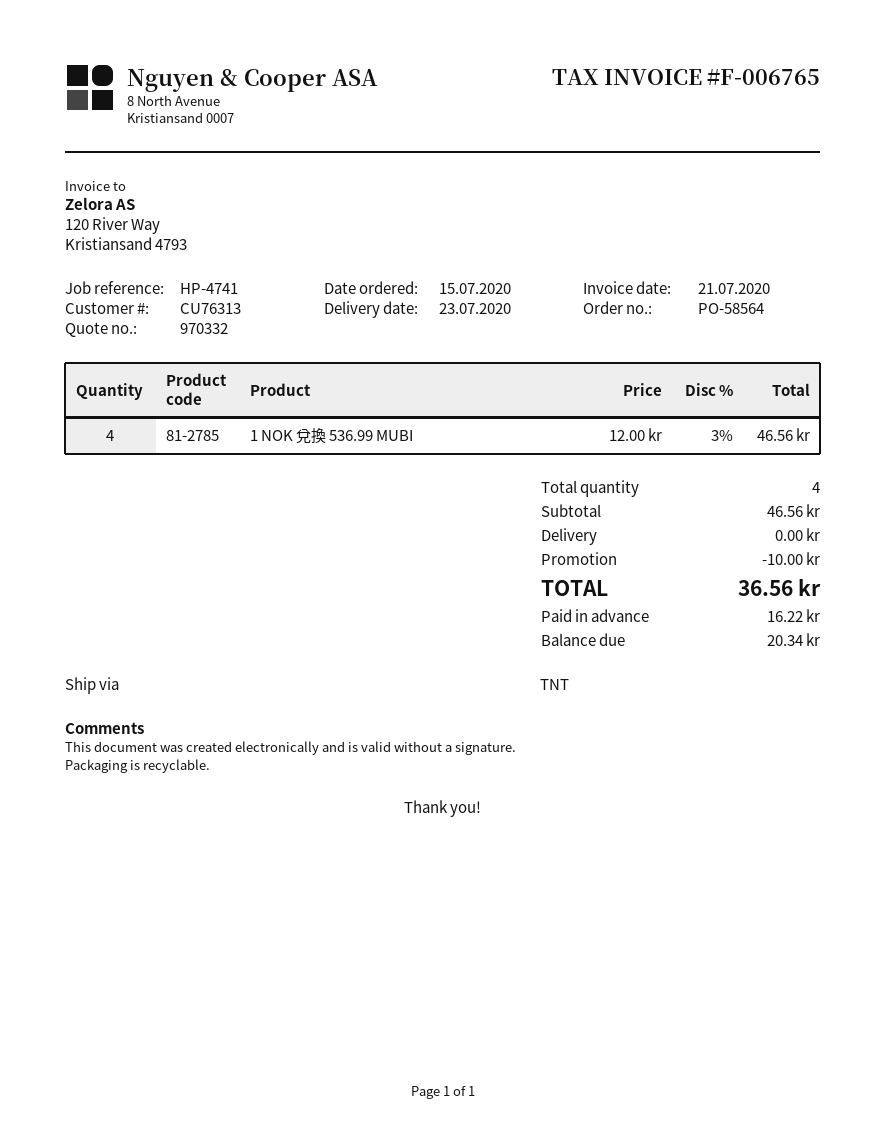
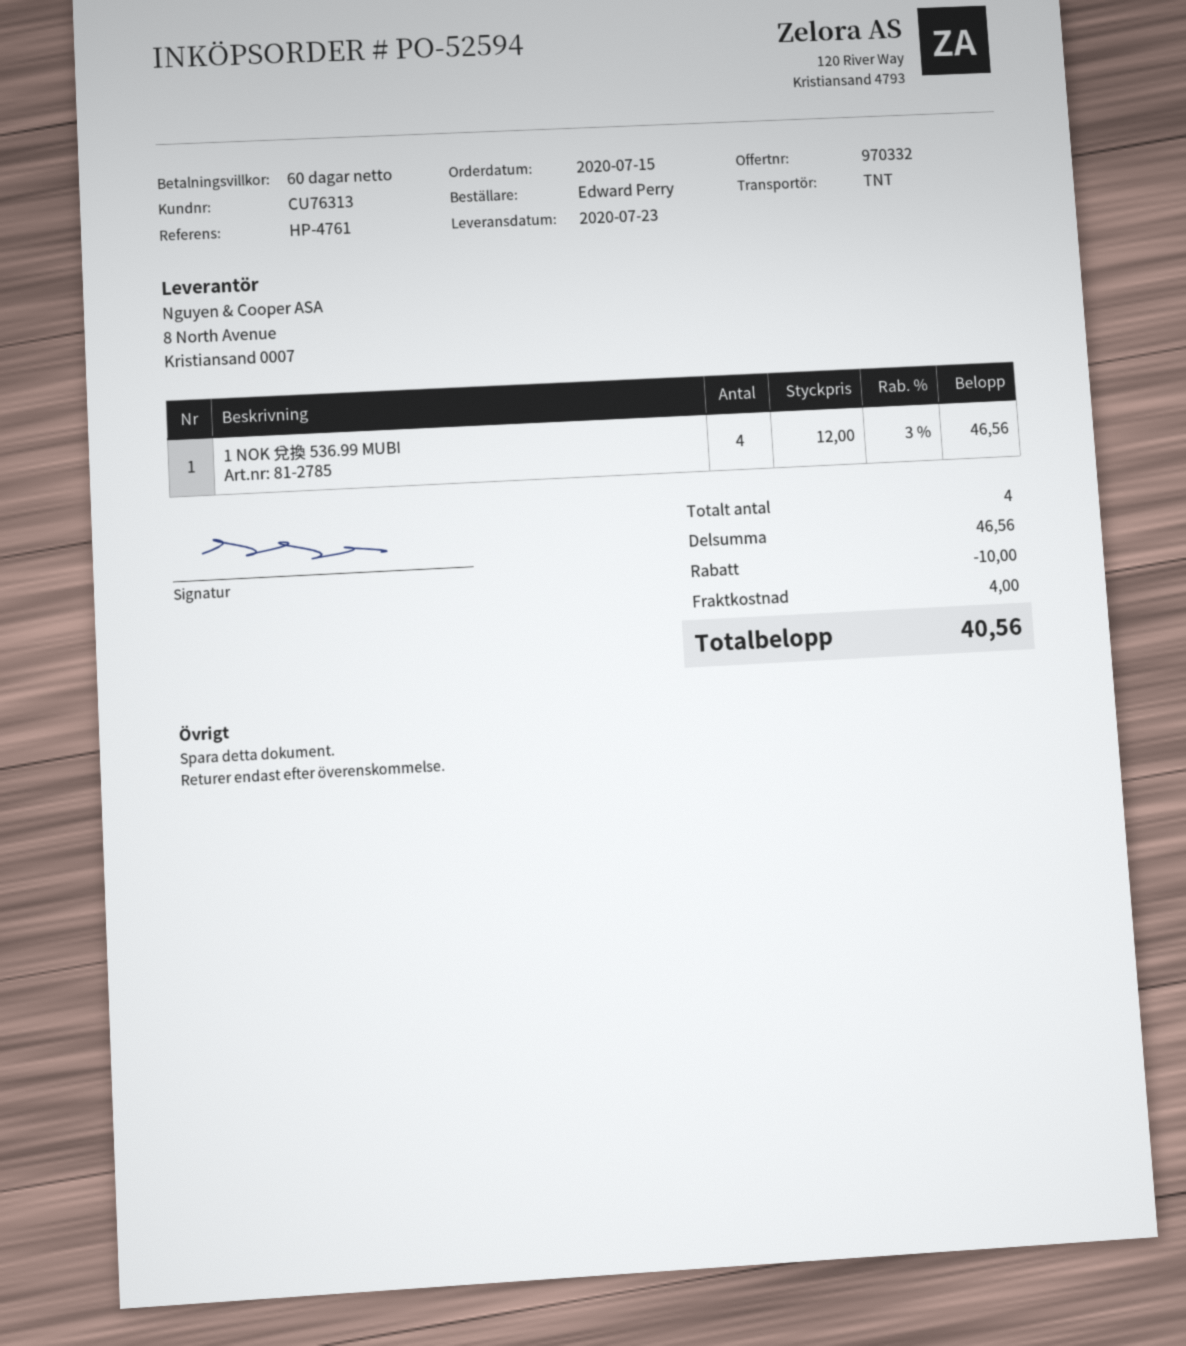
order number: PO-58564 -> PO-52594
reference: HP-4741 -> HP-4761
shipping: 0.00 -> 4.00
total: 36.56 -> 40.56

